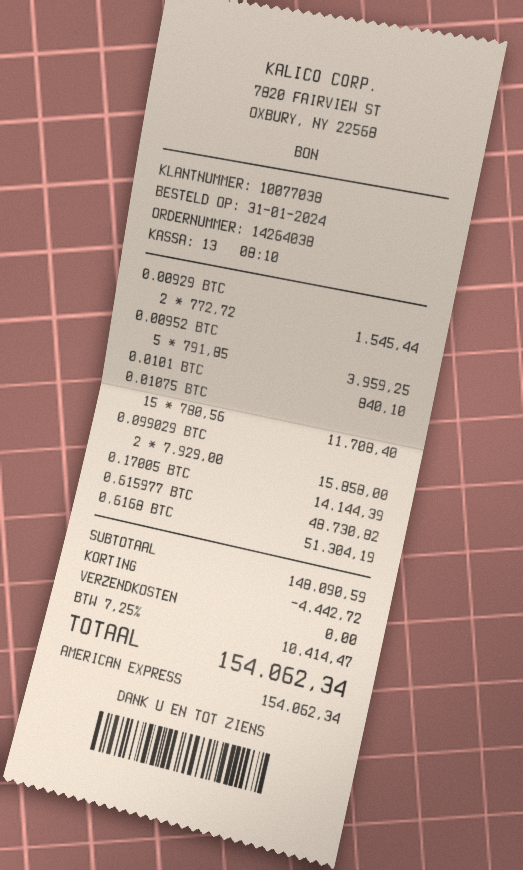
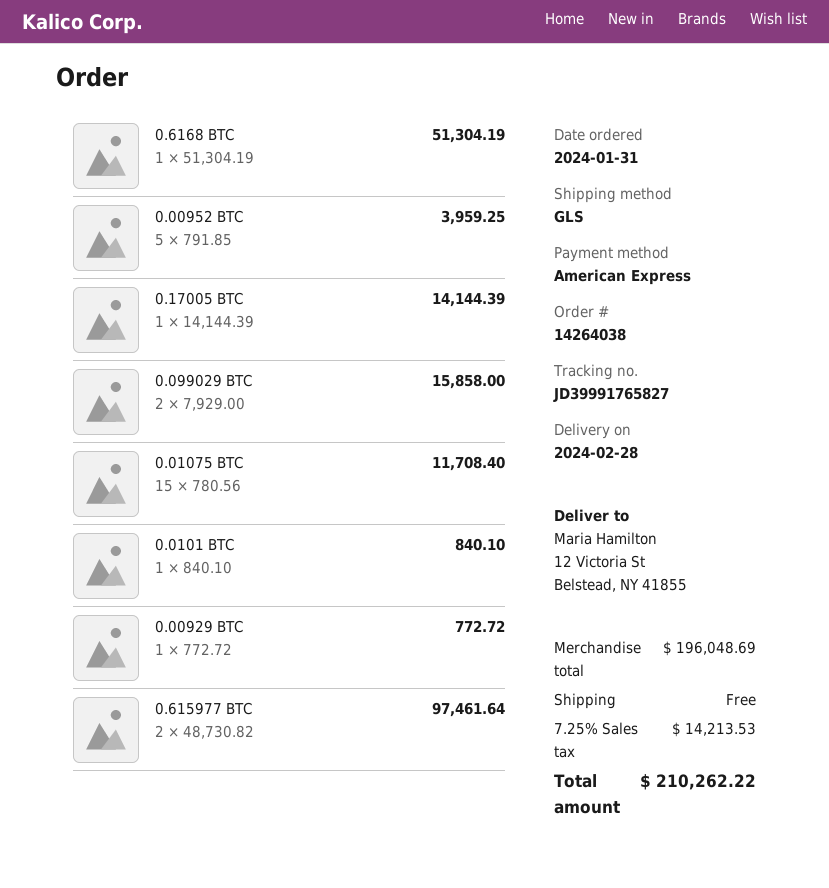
0.00929 BTC: 2 x 772.72 = 1545.44 -> 1 x 772.72 = 772.72
0.615977 BTC: 1 x 48730.82 = 48730.82 -> 2 x 48730.82 = 97461.64
subtotal: 148090.59 -> 196048.69
discount: 4442.72 -> none
tax: 7.25% = 10414.47 -> 7.25% = 14213.53
total: 154062.34 -> 210262.22

